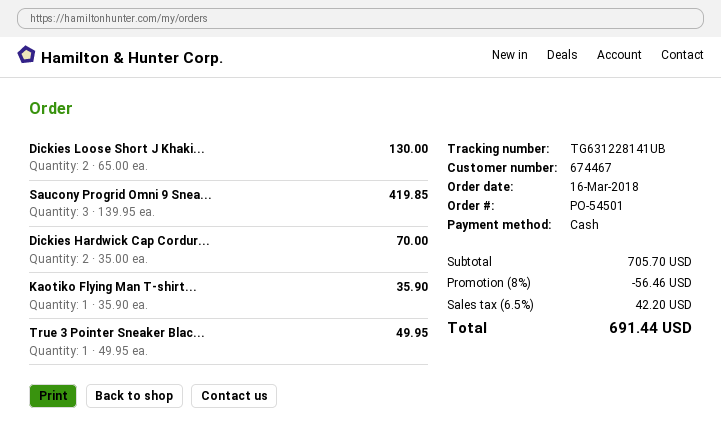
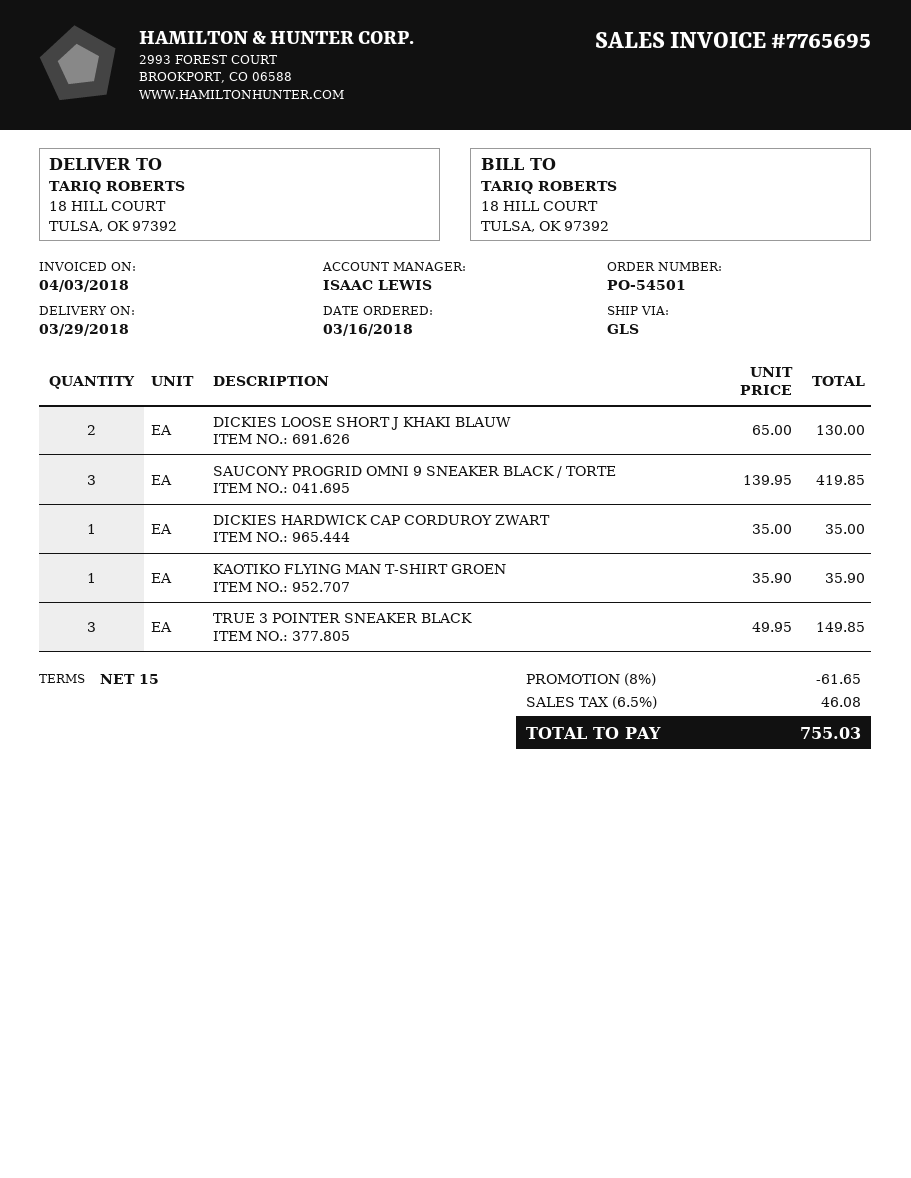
Dickies Hardwick Cap Cordur...: 2 x 35.00 = 70.00 -> 1 x 35.00 = 35.00
True 3 Pointer Sneaker Blac...: 1 x 49.95 = 49.95 -> 3 x 49.95 = 149.85
discount: 8% = 56.46 -> 8% = 61.65
tax: 6.5% = 42.20 -> 6.5% = 46.08
total: 691.44 -> 755.03

